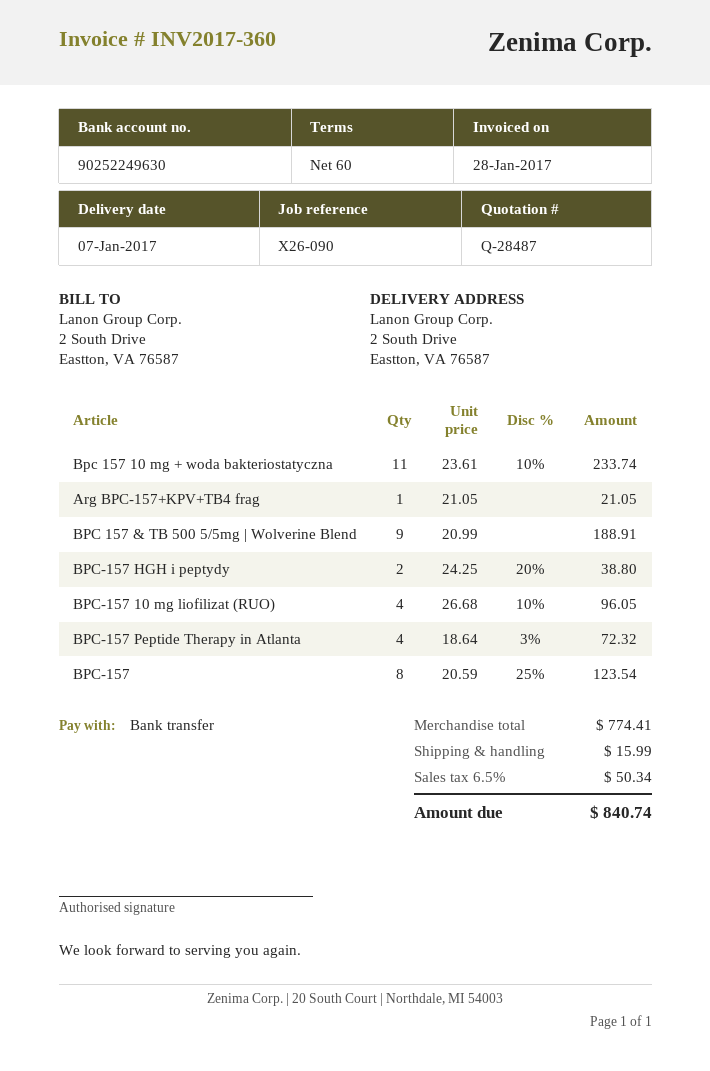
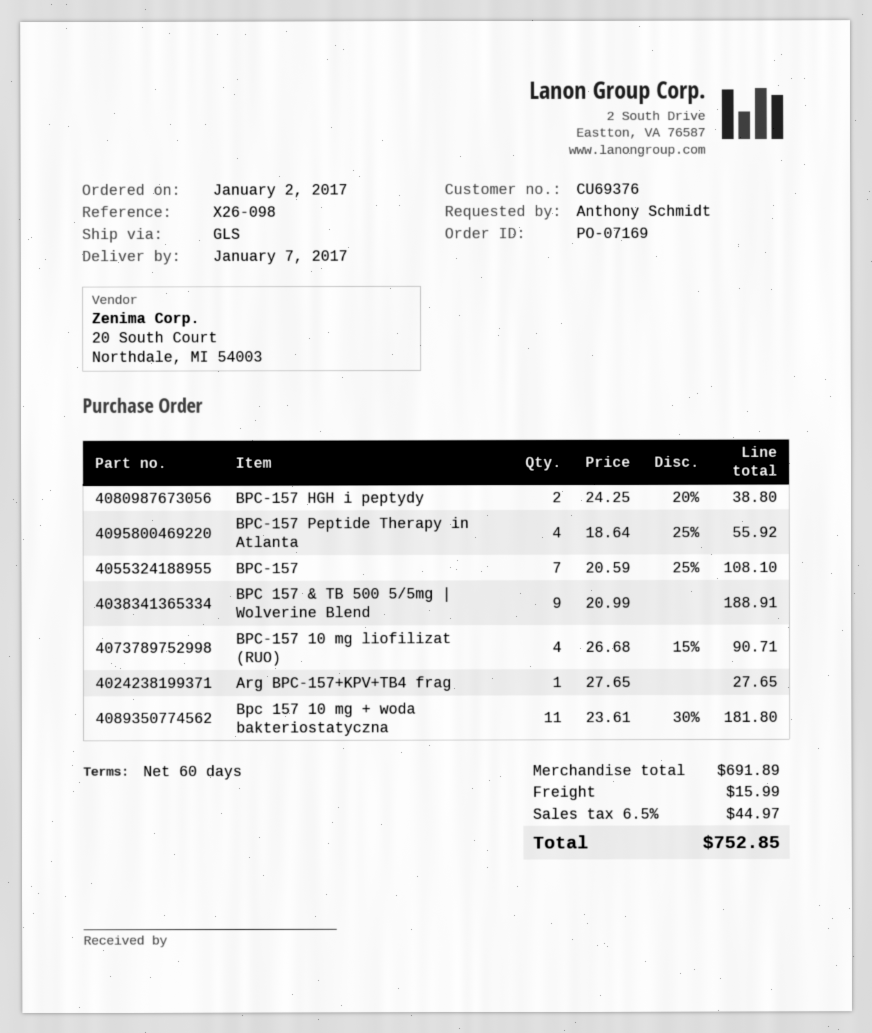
reference: X26-090 -> X26-098
Bpc 157 10 mg + woda bakteriostatyczna: 11 x 23.61 - 10% = 233.74 -> 11 x 23.61 - 30% = 181.80
Arg BPC-157+KPV+TB4 frag: 1 x 21.05 = 21.05 -> 1 x 27.65 = 27.65
BPC-157 10 mg liofilizat (RUO): 4 x 26.68 - 10% = 96.05 -> 4 x 26.68 - 15% = 90.71
BPC-157 Peptide Therapy in Atlanta: 4 x 18.64 - 3% = 72.32 -> 4 x 18.64 - 25% = 55.92
BPC-157: 8 x 20.59 - 25% = 123.54 -> 7 x 20.59 - 25% = 108.10
subtotal: 774.41 -> 691.89
tax: 6.5% = 50.34 -> 6.5% = 44.97
total: 840.74 -> 752.85

